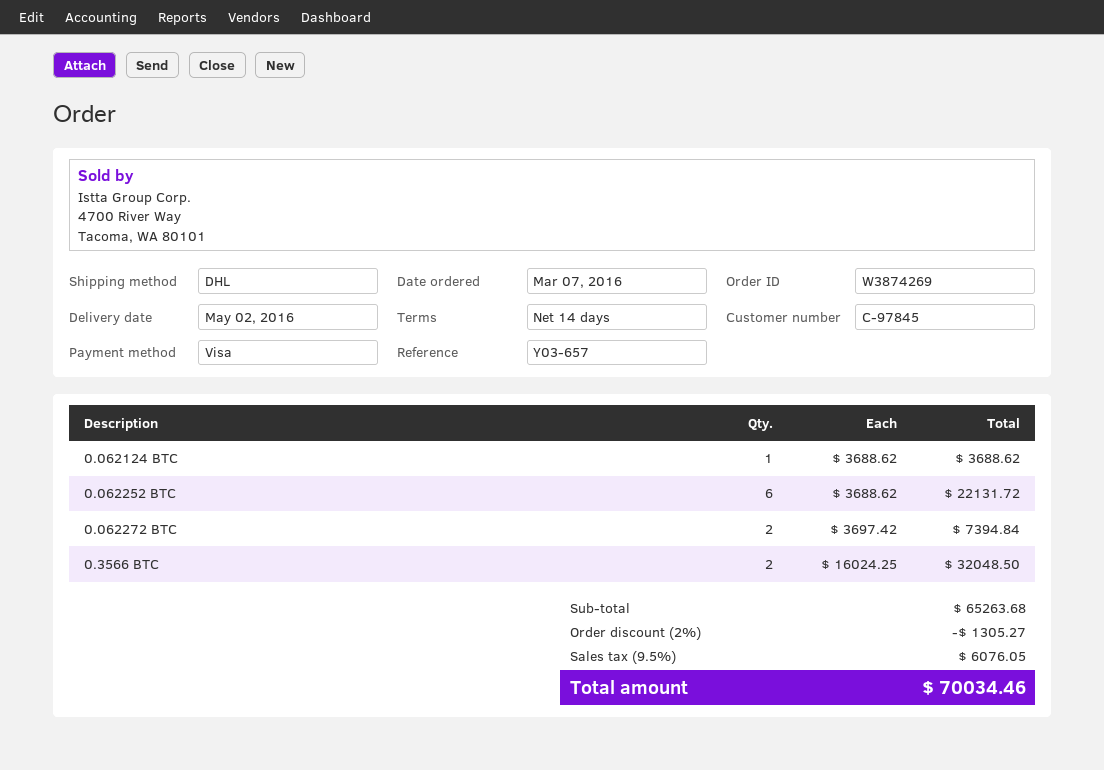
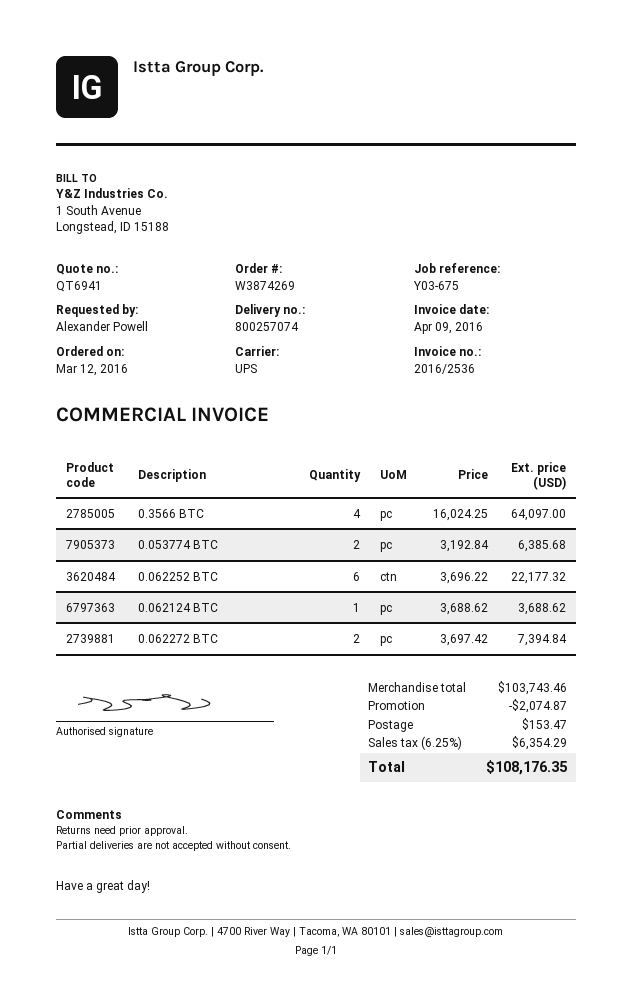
order date: 2016-03-07 -> 2016-03-12
reference: Y03-657 -> Y03-675
shipping method: DHL -> UPS
0.062252 BTC: 6 x 3688.62 = 22131.72 -> 6 x 3696.22 = 22177.32
0.3566 BTC: 2 x 16024.25 = 32048.50 -> 4 x 16024.25 = 64097.00
0.053774 BTC: none -> 2 x 3192.84 = 6385.68
subtotal: 65263.68 -> 103743.46
discount: 1305.27 -> 2074.87
shipping: none -> 153.47
tax: 9.5% = 6076.05 -> 6.25% = 6354.29
total: 70034.46 -> 108176.35

